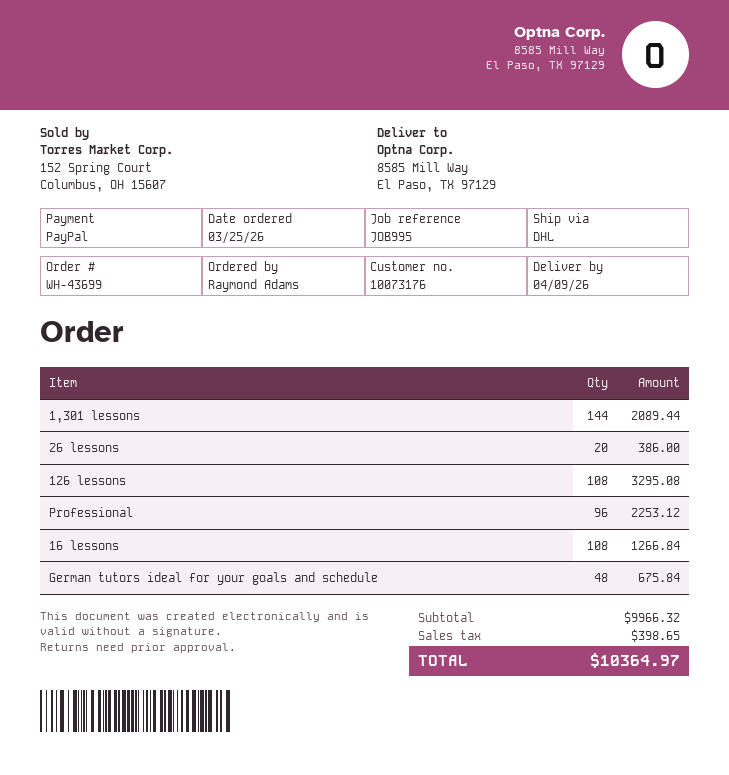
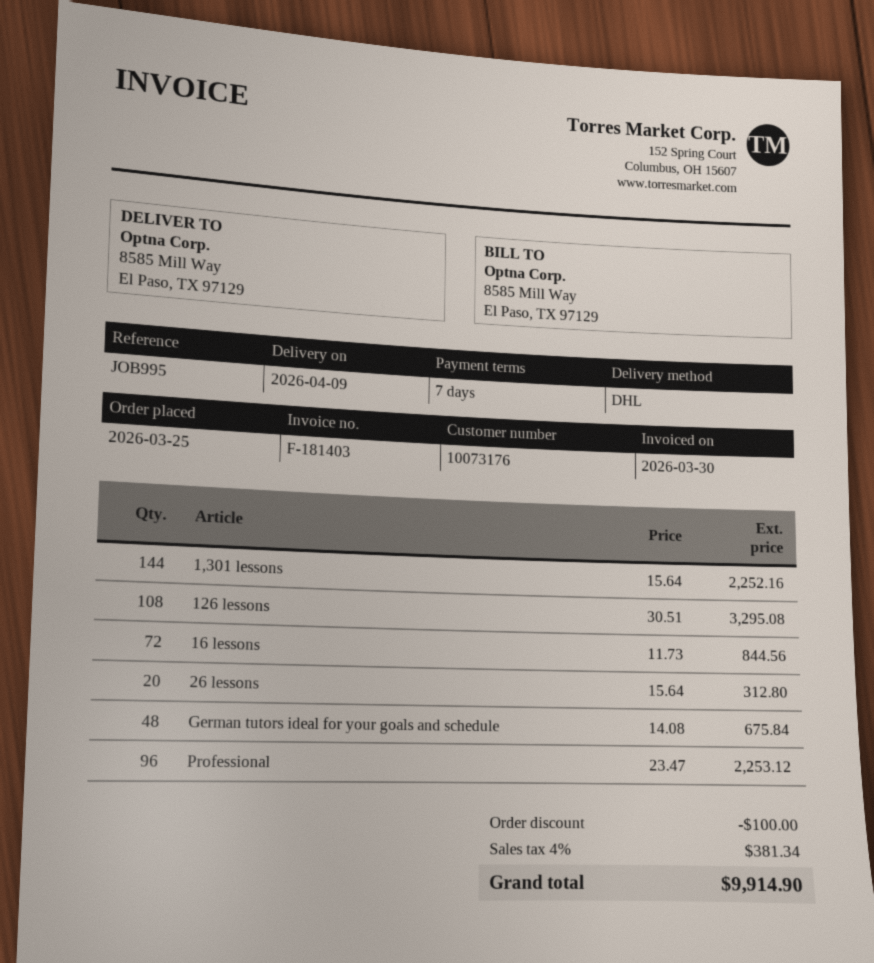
1,301 lessons: 144 for 2089.44 -> 144 for 2252.16
26 lessons: 20 for 386.00 -> 20 for 312.80
16 lessons: 108 for 1266.84 -> 72 for 844.56
discount: none -> 100.00
tax: 398.65 -> 381.34
total: 10364.97 -> 9914.90

